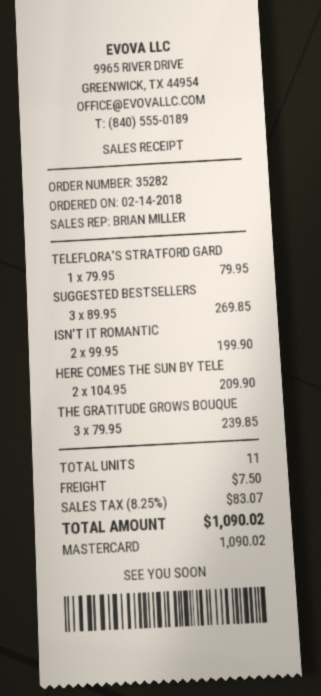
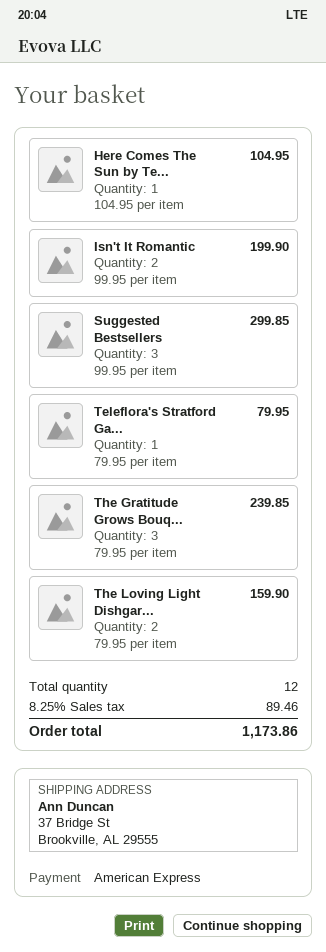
payment method: Mastercard -> American Express
SUGGESTED BESTSELLERS: 3 x 89.95 = 269.85 -> 3 x 99.95 = 299.85
HERE COMES THE SUN BY TELE: 2 x 104.95 = 209.90 -> 1 x 104.95 = 104.95
The Loving Light Dishgar...: none -> 2 x 79.95 = 159.90
total quantity: 11 -> 12
shipping: 7.50 -> none
tax: 8.25% = 83.07 -> 8.25% = 89.46
total: 1090.02 -> 1173.86

